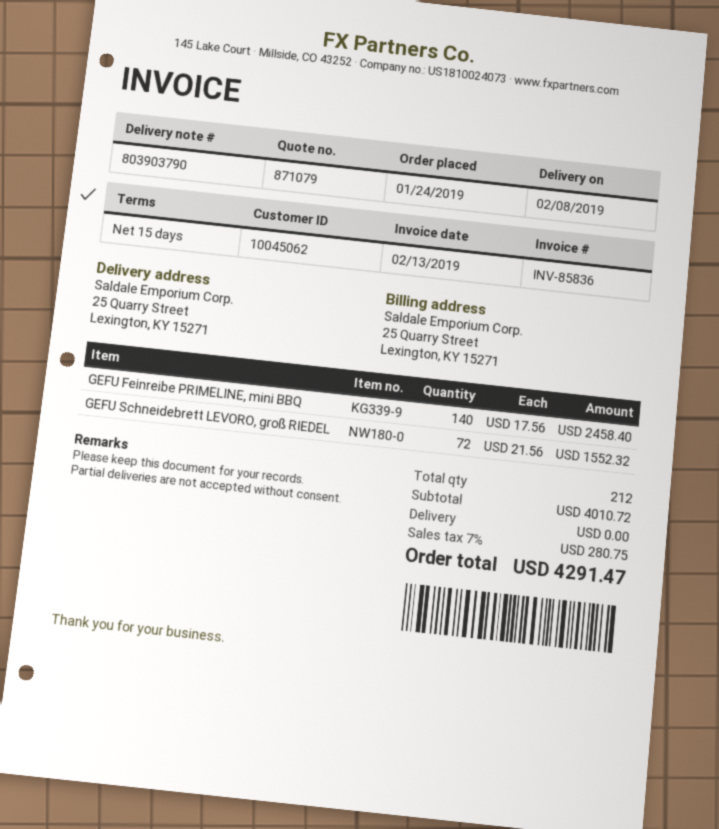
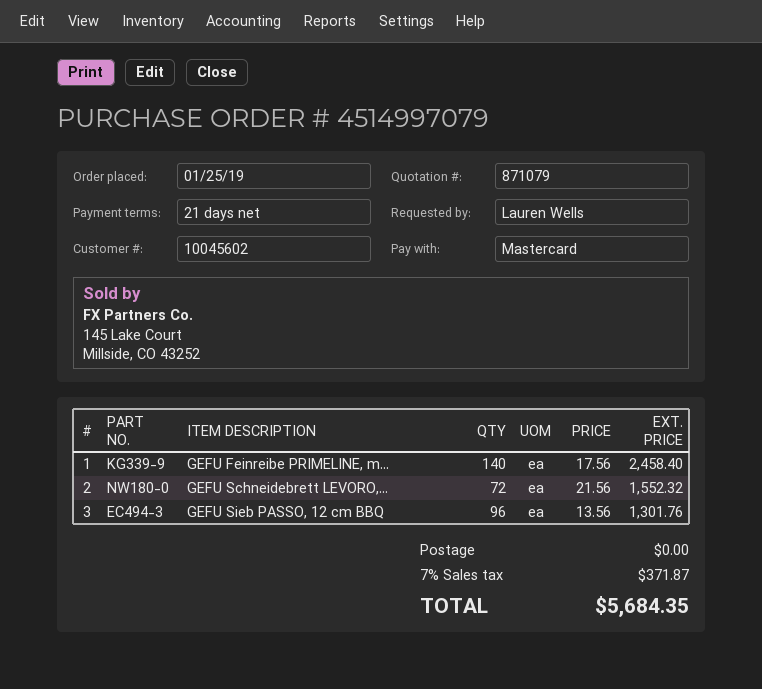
order date: 2019-01-24 -> 2019-01-25
payment terms: 15 days -> 21 days
customer number: 10045062 -> 10045602
GEFU Sieb PASSO, 12 cm BBQ: none -> 96 x 13.56 = 1301.76
tax: 7% = 280.75 -> 7% = 371.87
total: 4291.47 -> 5684.35

